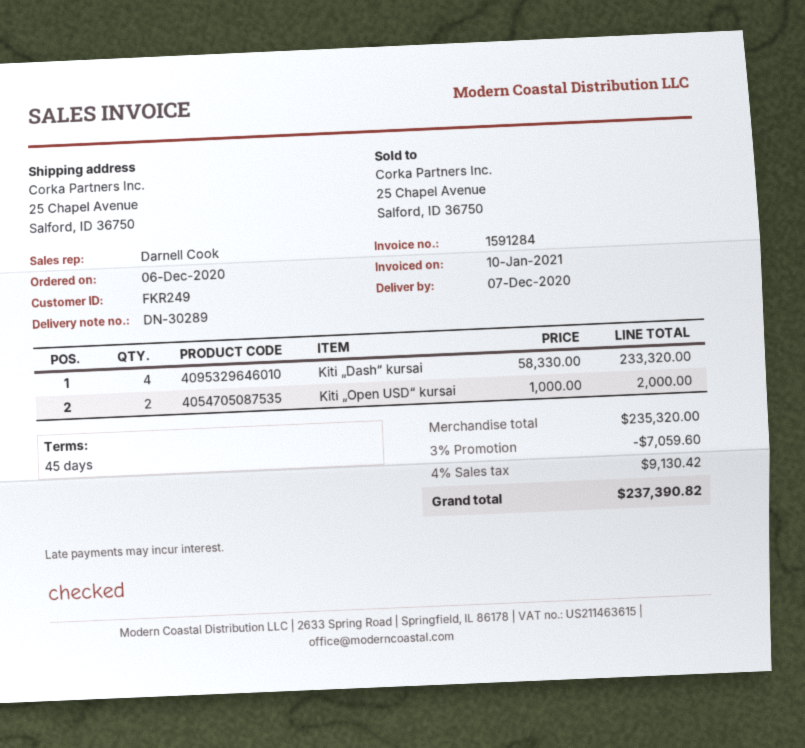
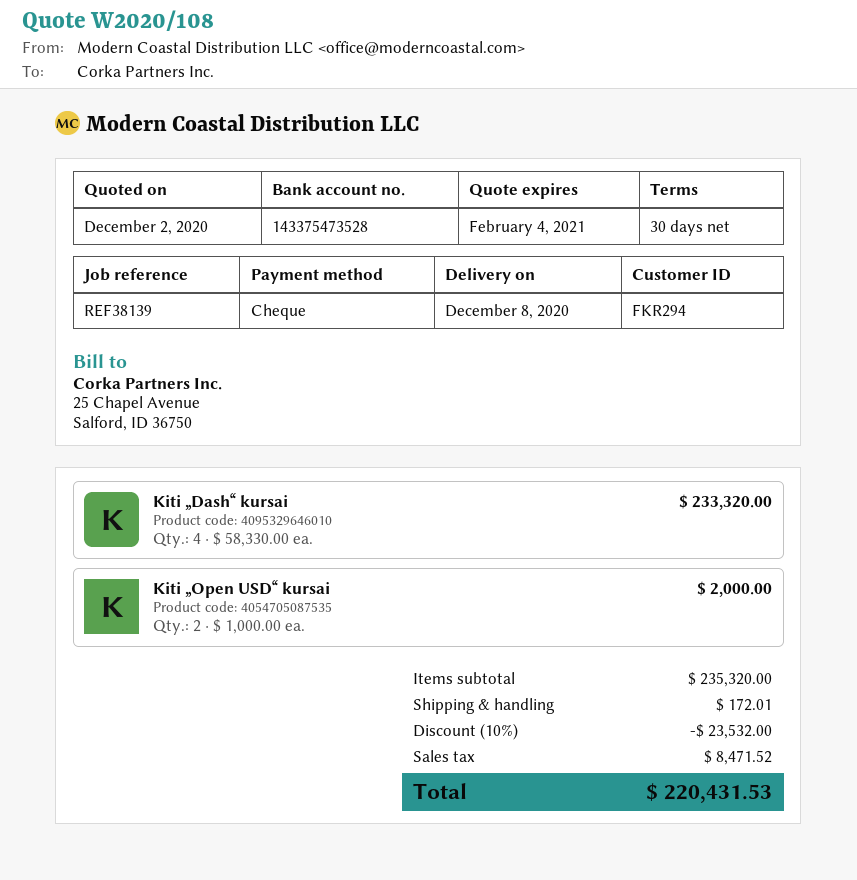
delivery date: 2020-12-07 -> 2020-12-08
payment terms: 45 days -> 30 days
customer number: FKR249 -> FKR294
discount: 3% = 7059.60 -> 10% = 23532.00
shipping: none -> 172.01
tax: 9130.42 -> 8471.52
total: 237390.82 -> 220431.53

